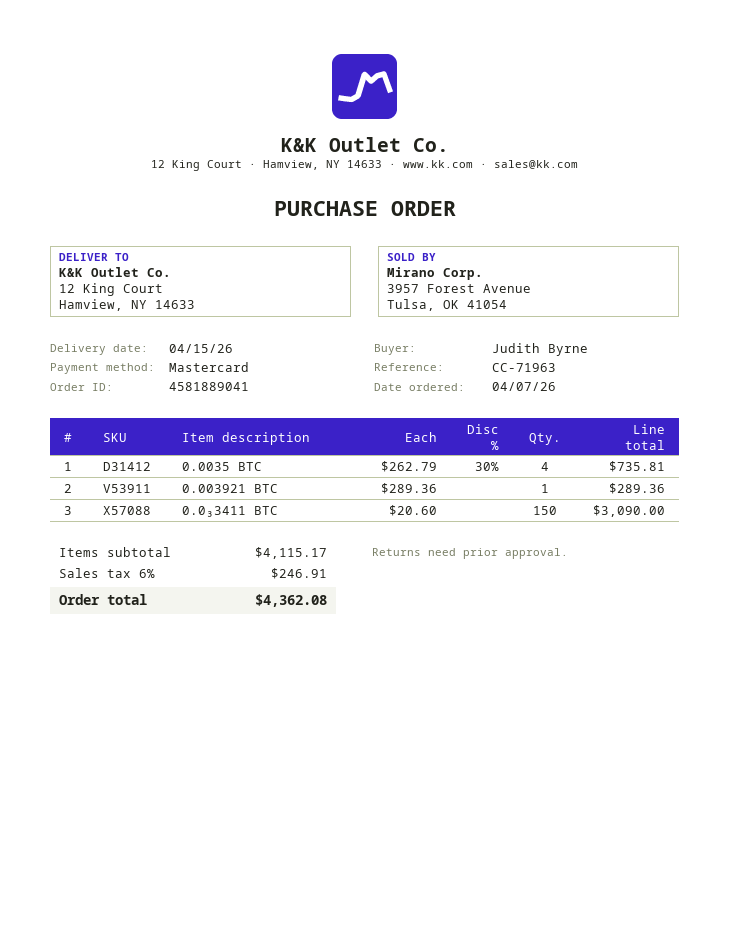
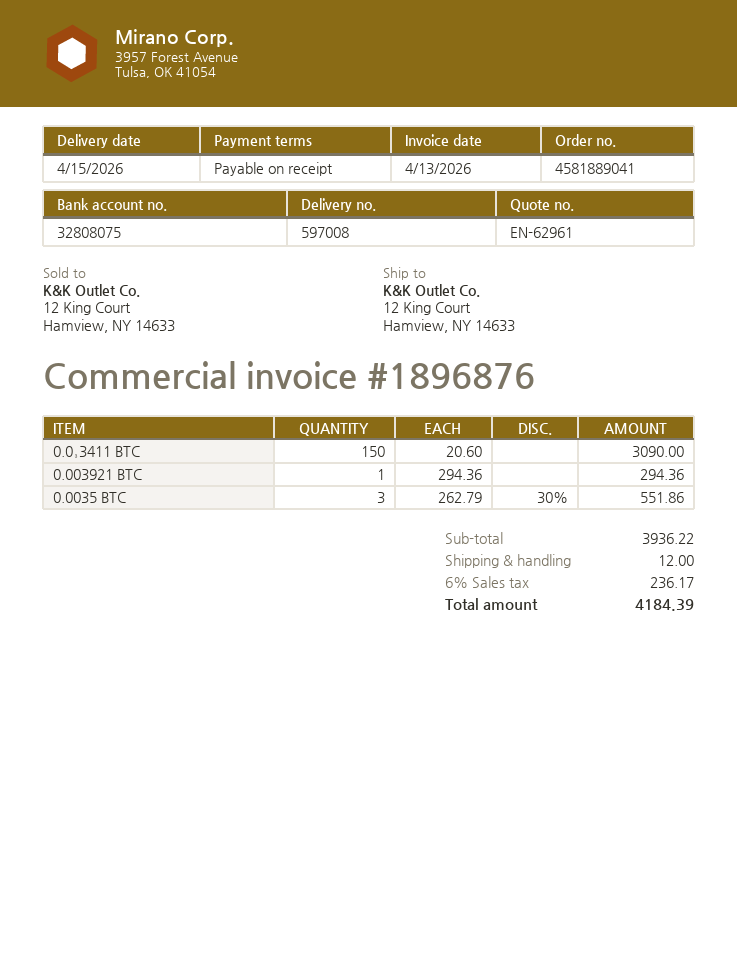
0.0035 BTC: 4 x 262.79 - 30% = 735.81 -> 3 x 262.79 - 30% = 551.86
0.003921 BTC: 1 x 289.36 = 289.36 -> 1 x 294.36 = 294.36
subtotal: 4115.17 -> 3936.22
shipping: none -> 12.00
tax: 6% = 246.91 -> 6% = 236.17
total: 4362.08 -> 4184.39

